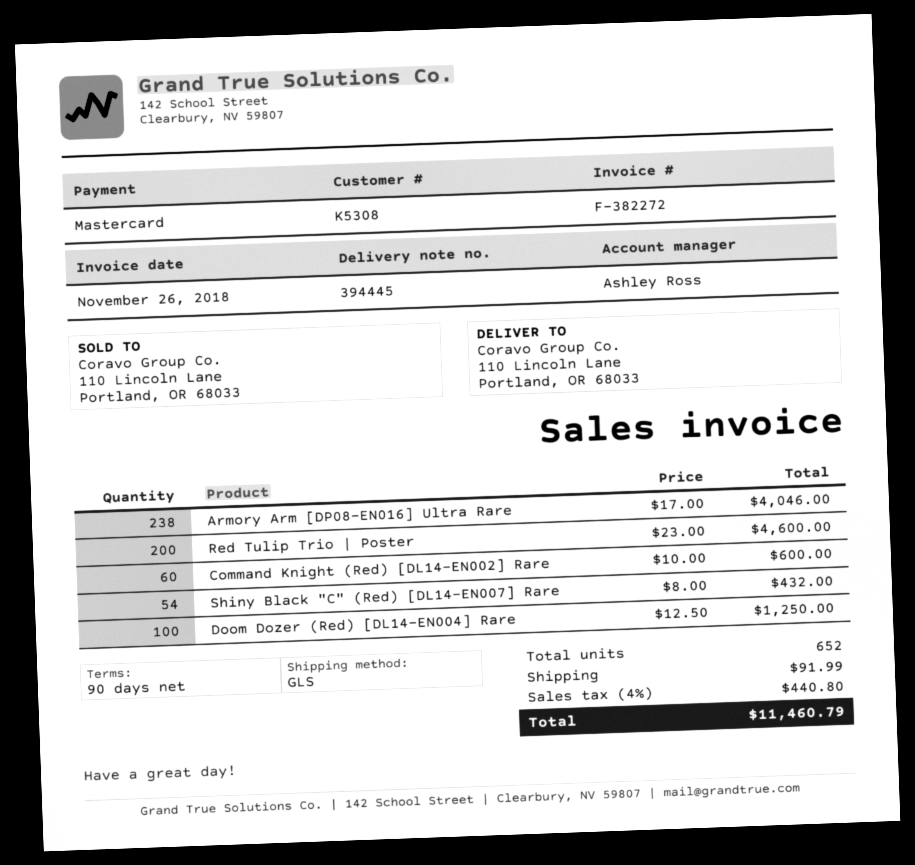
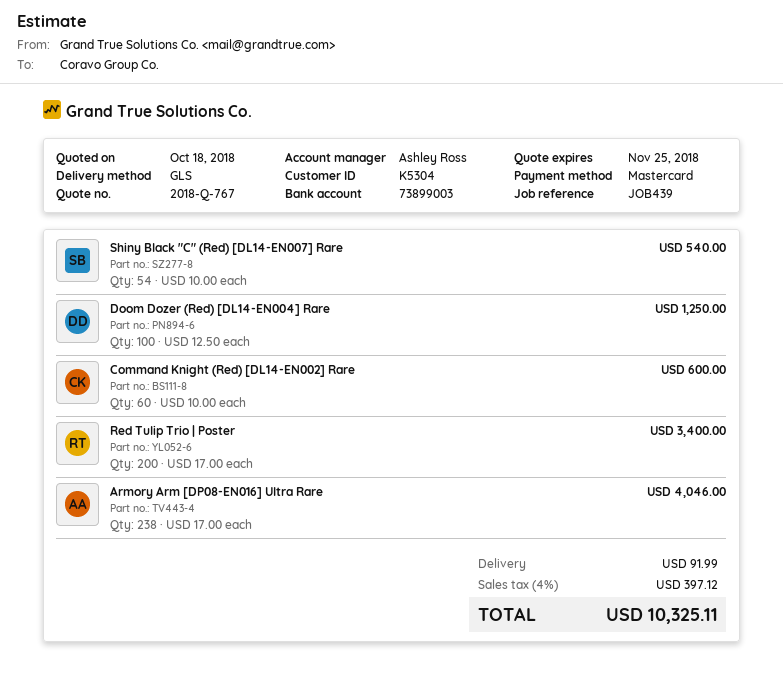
customer number: K5308 -> K5304
Red Tulip Trio | Poster: 200 x 23.00 = 4600.00 -> 200 x 17.00 = 3400.00
Shiny Black "C" (Red) [DL14-EN007] Rare: 54 x 8.00 = 432.00 -> 54 x 10.00 = 540.00
tax: 4% = 440.80 -> 4% = 397.12
total: 11460.79 -> 10325.11

